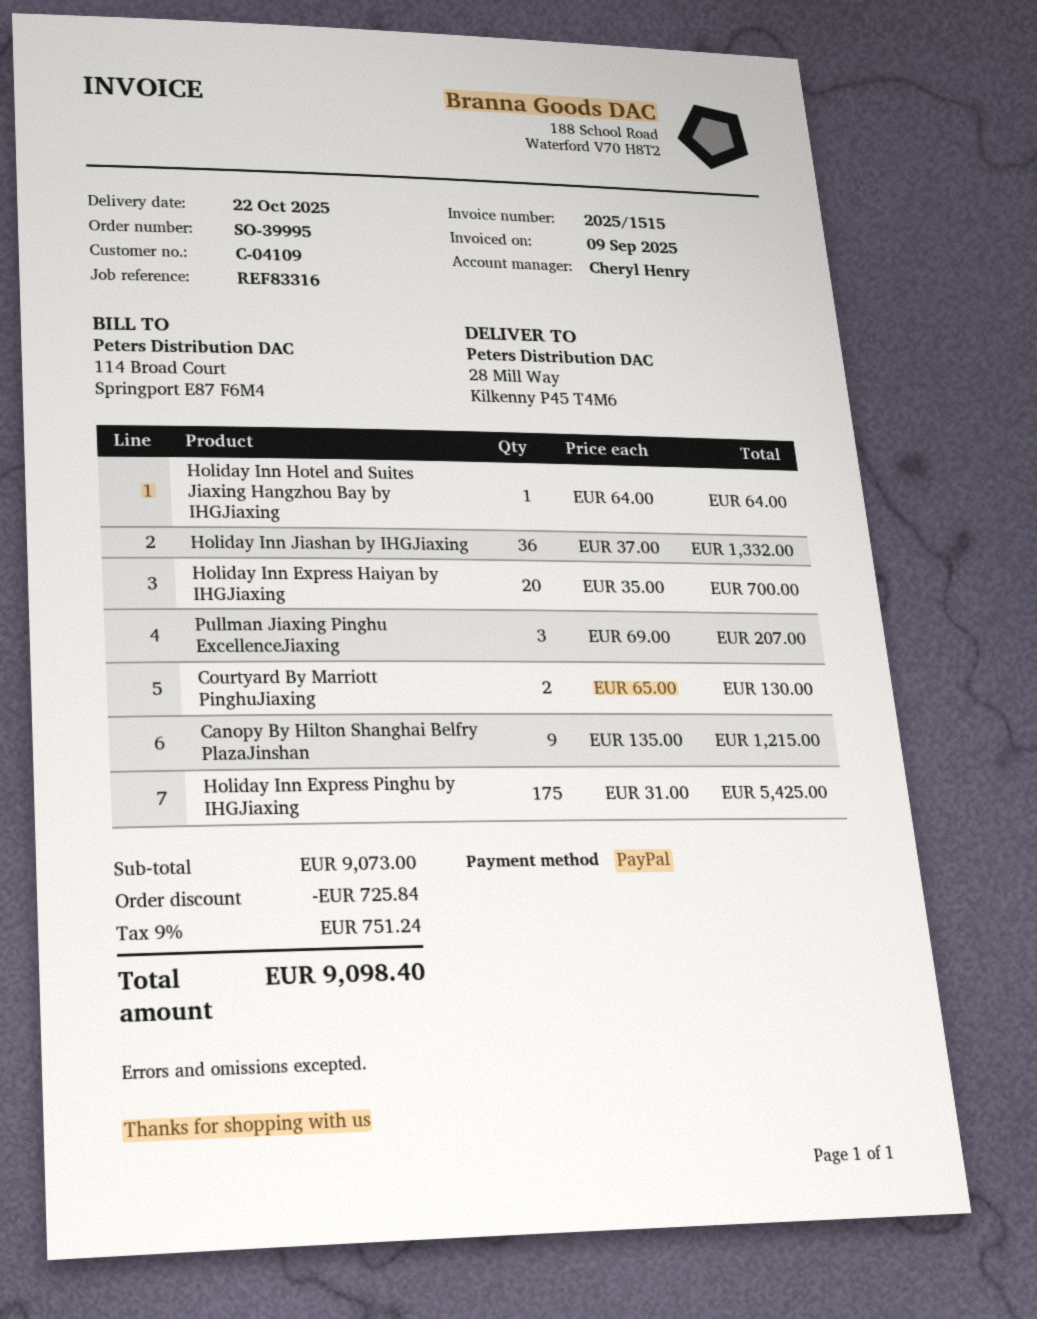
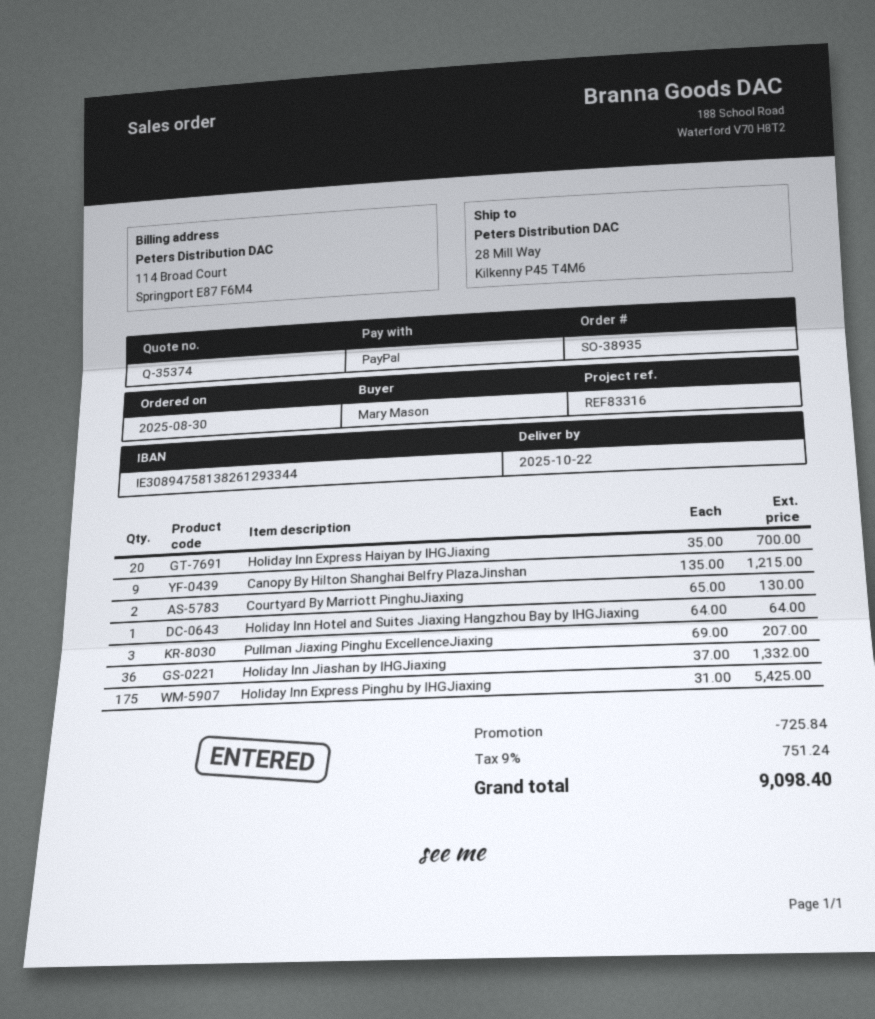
order number: SO-39995 -> SO-38935

